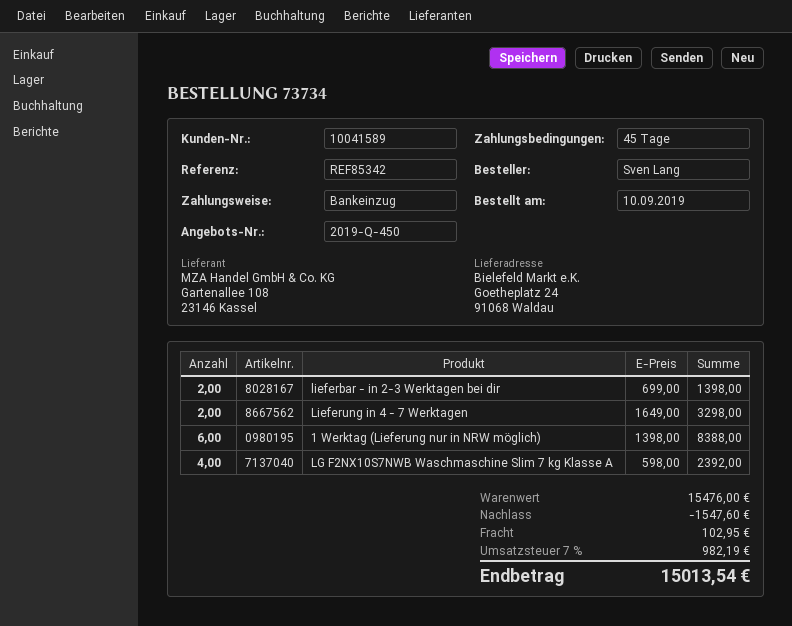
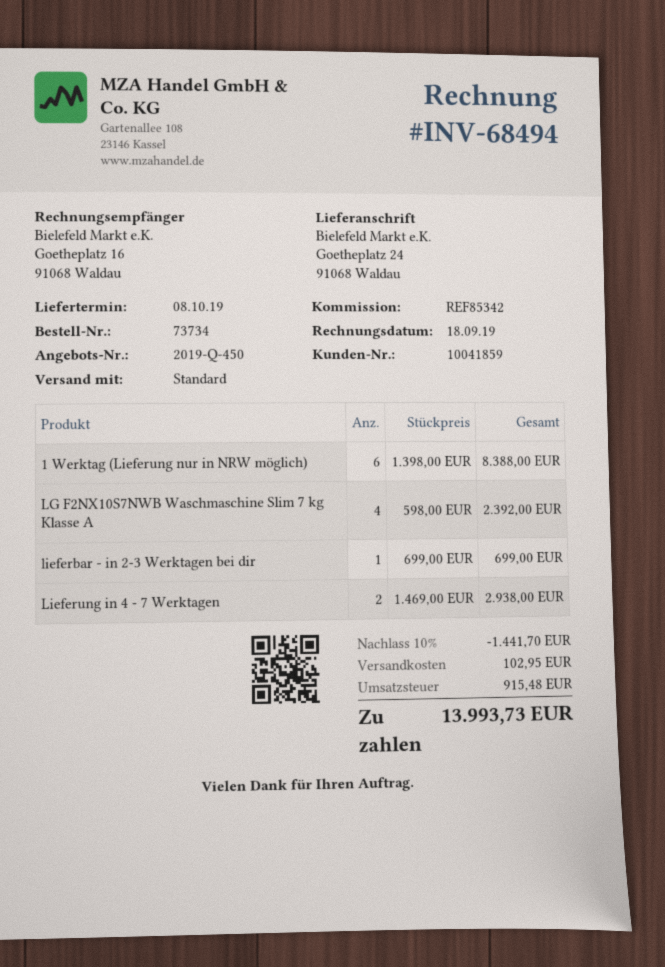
customer number: 10041589 -> 10041859
lieferbar - in 2-3 Werktagen bei dir: 2 x 699.00 = 1398.00 -> 1 x 699.00 = 699.00
Lieferung in 4 - 7 Werktagen: 2 x 1649.00 = 3298.00 -> 2 x 1469.00 = 2938.00
discount: 1547.60 -> 1441.70
tax: 982.19 -> 915.48
total: 15013.54 -> 13993.73

